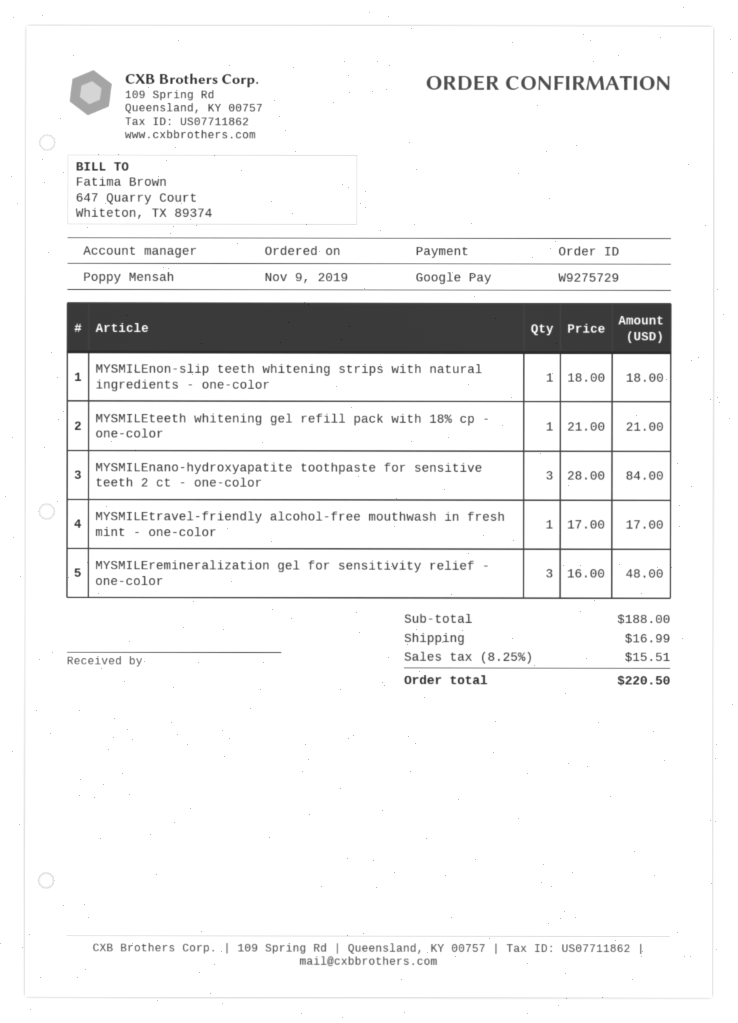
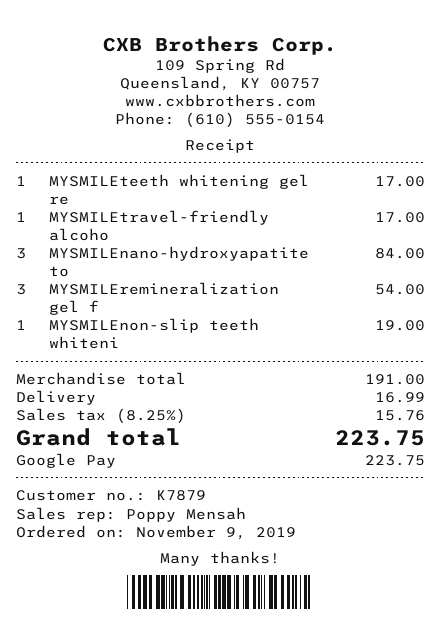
MYSMILEnon-slip teeth whitening strips with natural ingredients - one-color: 1 for 18.00 -> 1 for 19.00
MYSMILEteeth whitening gel refill pack with 18% cp - one-color: 1 for 21.00 -> 1 for 17.00
MYSMILEremineralization gel for sensitivity relief - one-color: 3 for 48.00 -> 3 for 54.00
subtotal: 188.00 -> 191.00
tax: 8.25% = 15.51 -> 8.25% = 15.76
total: 220.50 -> 223.75

